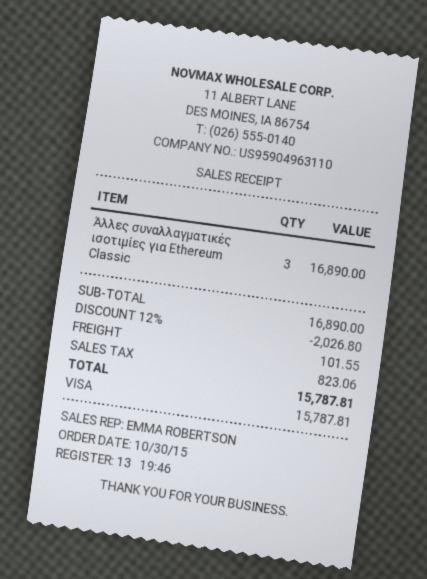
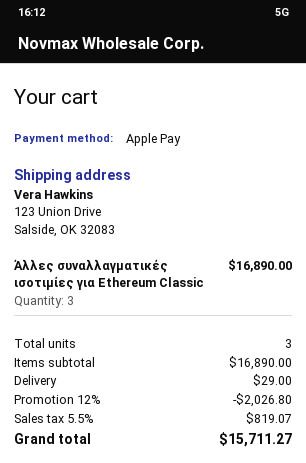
payment method: Visa -> Apple Pay
shipping: 101.55 -> 29.00
tax: 823.06 -> 819.07
total: 15787.81 -> 15711.27

